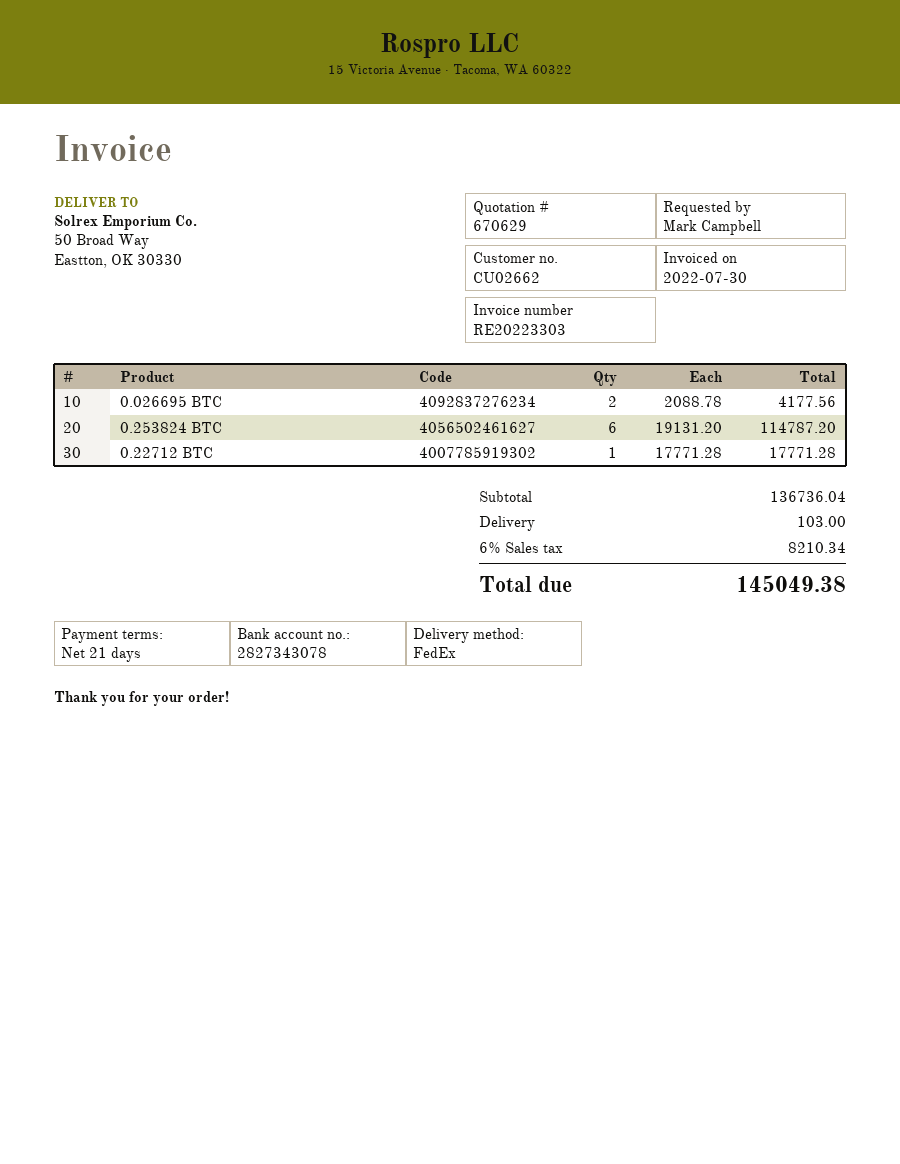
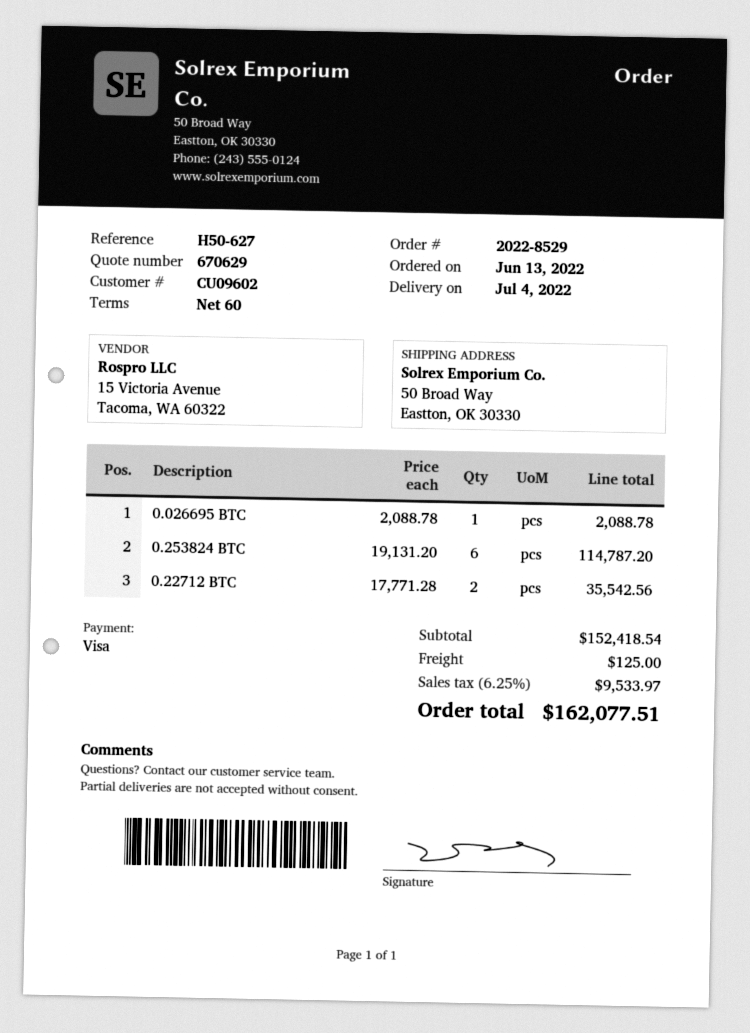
payment terms: 21 days -> 60 days
customer number: CU02662 -> CU09602
0.026695 BTC: 2 x 2088.78 = 4177.56 -> 1 x 2088.78 = 2088.78
0.22712 BTC: 1 x 17771.28 = 17771.28 -> 2 x 17771.28 = 35542.56
subtotal: 136736.04 -> 152418.54
shipping: 103.00 -> 125.00
tax: 6% = 8210.34 -> 6.25% = 9533.97
total: 145049.38 -> 162077.51

